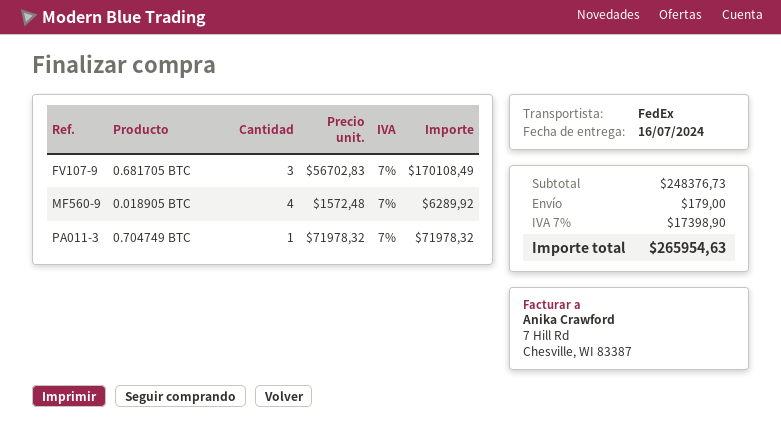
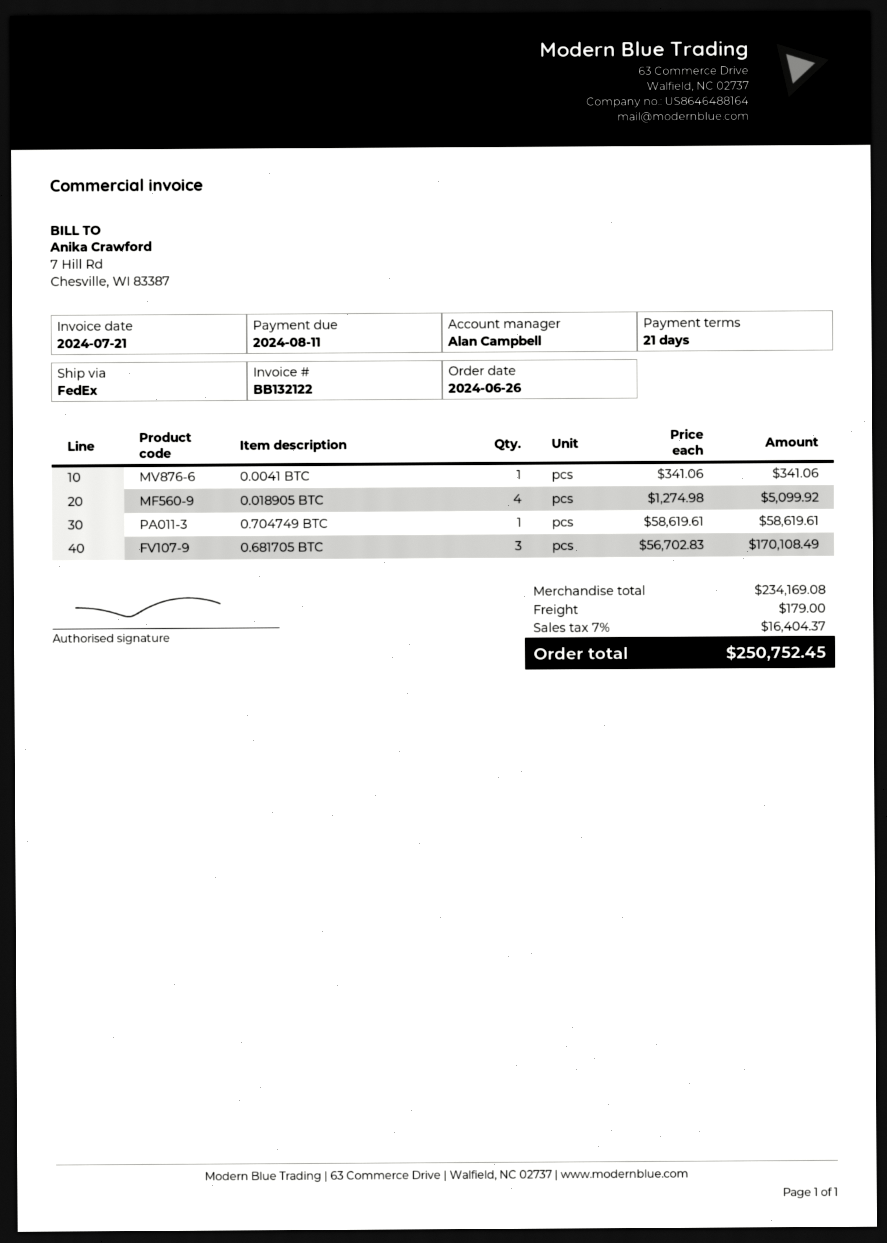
0.018905 BTC: 4 x 1572.48 = 6289.92 -> 4 x 1274.98 = 5099.92
0.704749 BTC: 1 x 71978.32 = 71978.32 -> 1 x 58619.61 = 58619.61
0.0041 BTC: none -> 1 x 341.06 = 341.06
subtotal: 248376.73 -> 234169.08
tax: 7% = 17398.90 -> 7% = 16404.37
total: 265954.63 -> 250752.45

